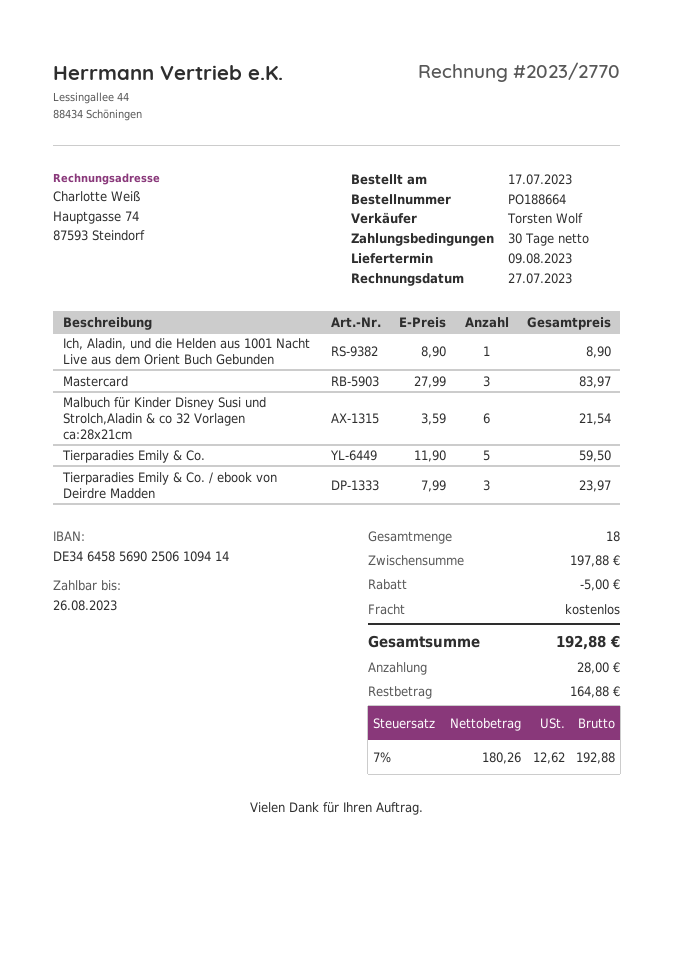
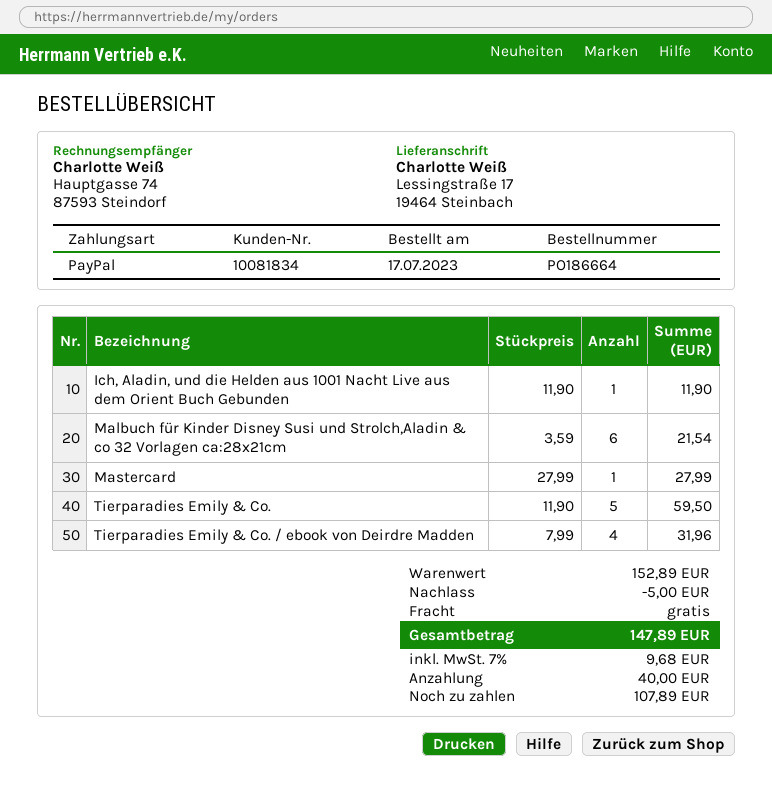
order number: PO188664 -> PO186664
Ich, Aladin, und die Helden aus 1001 Nacht Live aus dem Orient Buch Gebunden: 1 x 8.90 = 8.90 -> 1 x 11.90 = 11.90
Mastercard: 3 x 27.99 = 83.97 -> 1 x 27.99 = 27.99
Tierparadies Emily & Co. / ebook von Deirdre Madden: 3 x 7.99 = 23.97 -> 4 x 7.99 = 31.96
subtotal: 197.88 -> 152.89
tax: 7% = 12.62 -> 7% = 9.68
total: 192.88 -> 147.89
deposit: 28.00 -> 40.00
balance: 164.88 -> 107.89

